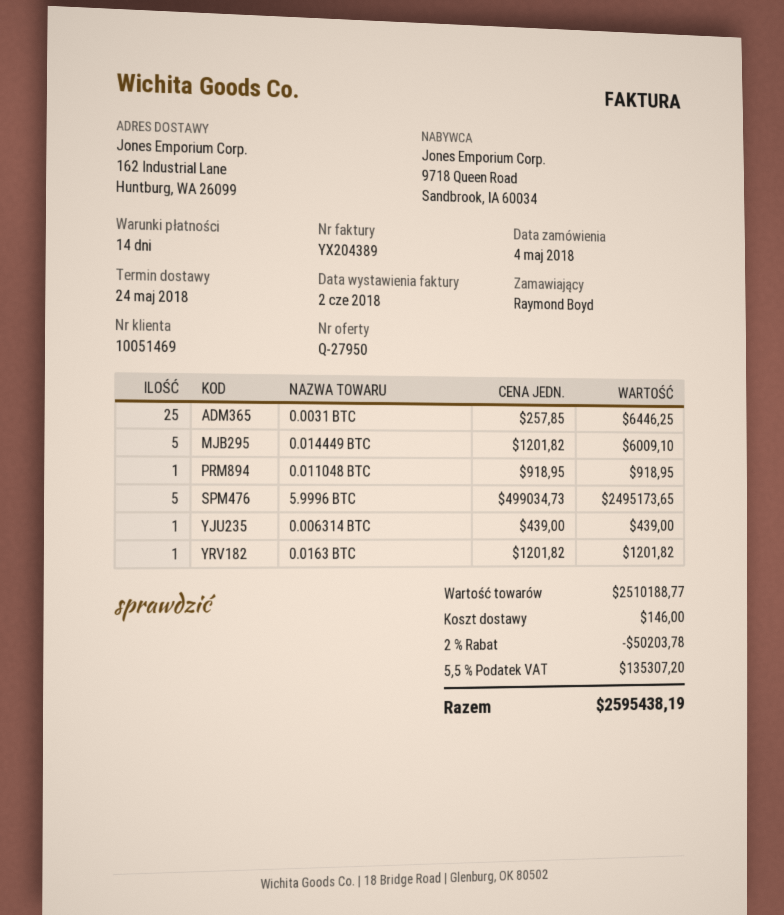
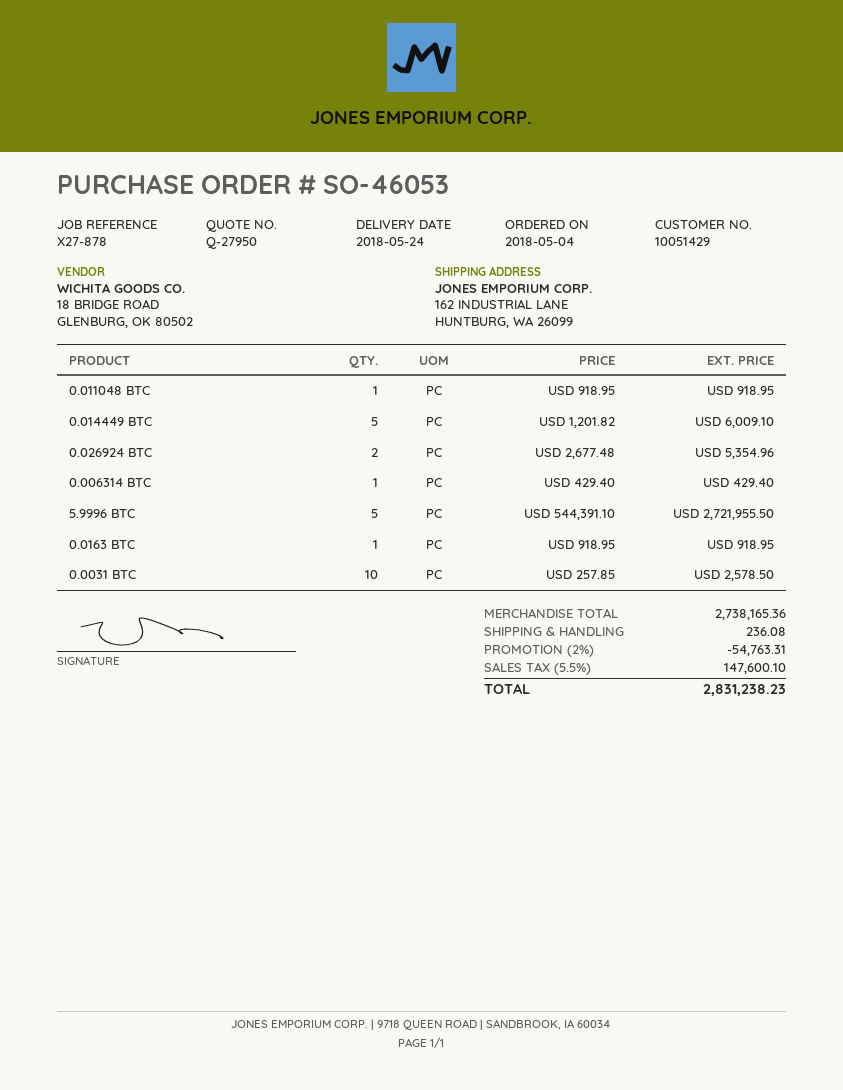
customer number: 10051469 -> 10051429
0.0031 BTC: 25 x 257.85 = 6446.25 -> 10 x 257.85 = 2578.50
5.9996 BTC: 5 x 499034.73 = 2495173.65 -> 5 x 544391.10 = 2721955.50
0.006314 BTC: 1 x 439.00 = 439.00 -> 1 x 429.40 = 429.40
0.0163 BTC: 1 x 1201.82 = 1201.82 -> 1 x 918.95 = 918.95
0.026924 BTC: none -> 2 x 2677.48 = 5354.96
subtotal: 2510188.77 -> 2738165.36
discount: 2% = 50203.78 -> 2% = 54763.31
shipping: 146.00 -> 236.08
tax: 5.5% = 135307.20 -> 5.5% = 147600.10
total: 2595438.19 -> 2831238.23

